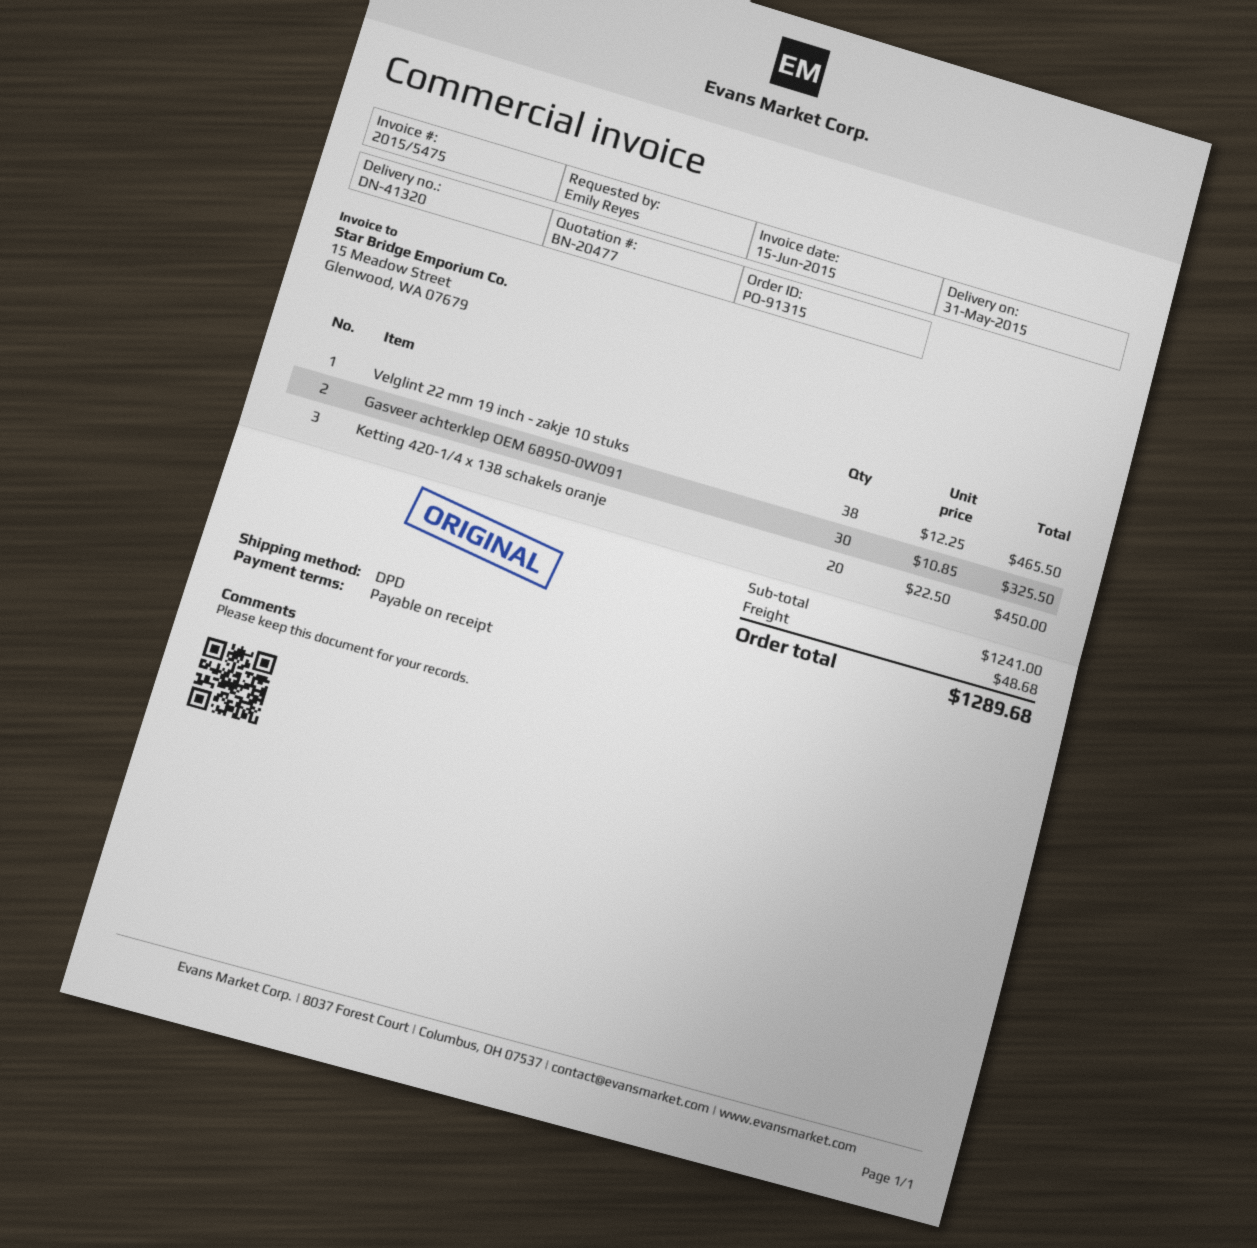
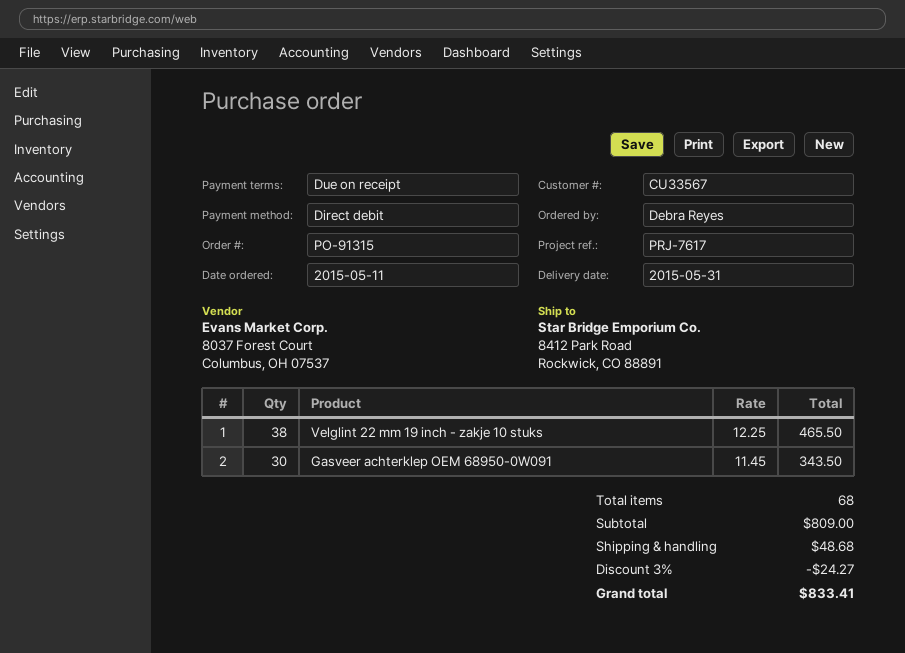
ordered by: Emily Reyes -> Debra Reyes
Gasveer achterklep OEM 68950-0W091: 30 x 10.85 = 325.50 -> 30 x 11.45 = 343.50
Ketting 420-1/4 x 138 schakels oranje: 20 x 22.50 = 450.00 -> none
subtotal: 1241.00 -> 809.00
discount: none -> 3% = 24.27
total: 1289.68 -> 833.41

